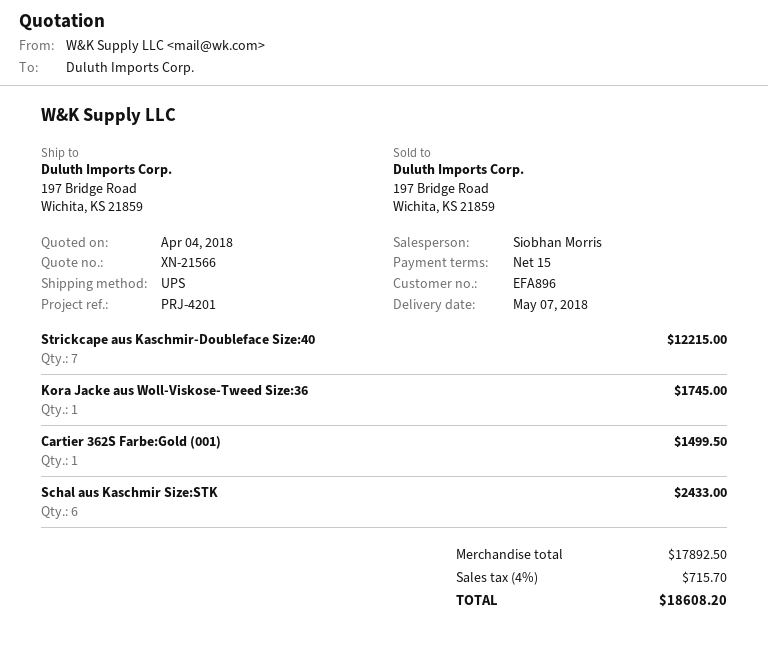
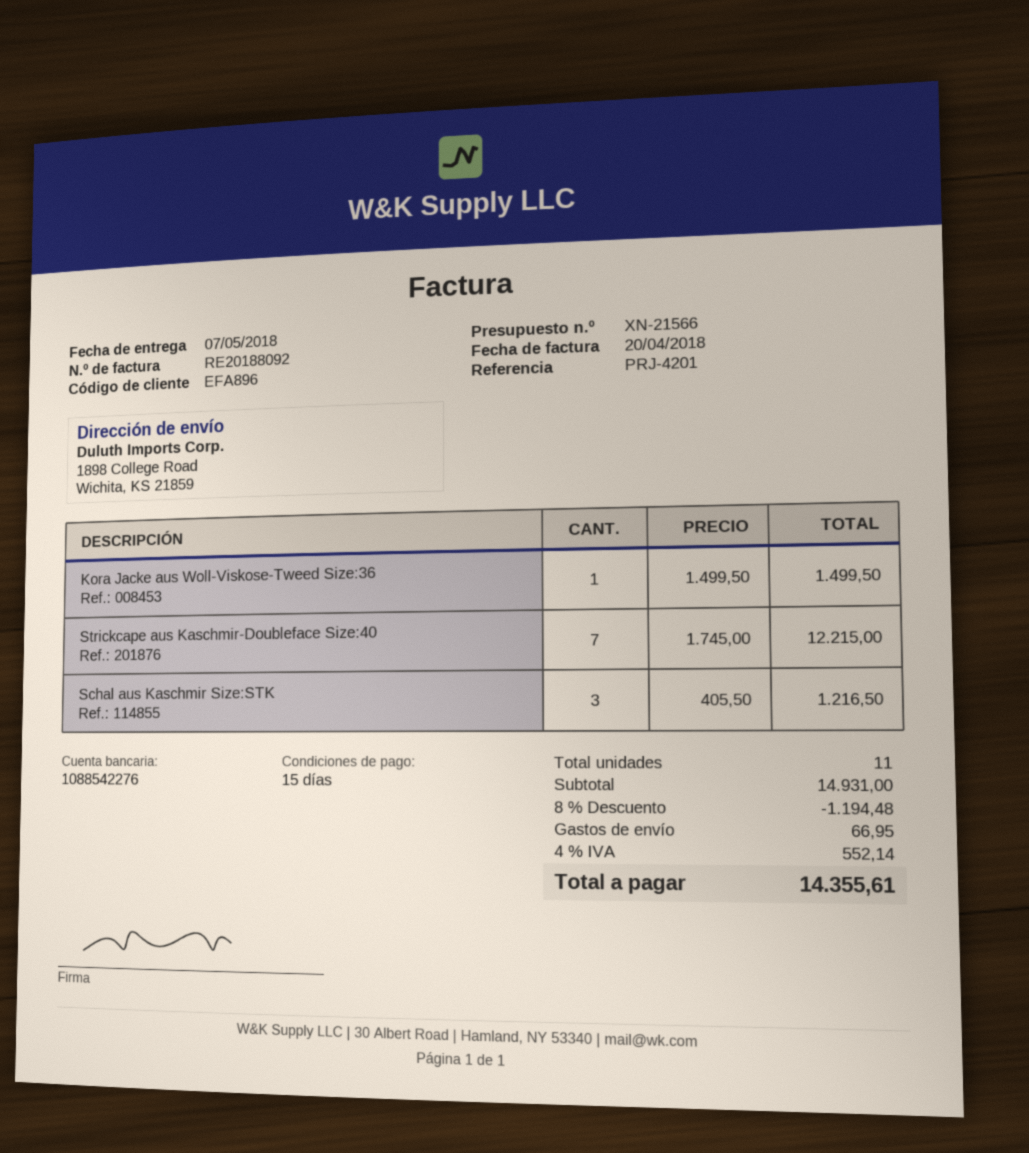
ship to: 197 Bridge Road, Wichita, KS 21859 -> 1898 College Road, Wichita, KS 21859
Kora Jacke aus Woll-Viskose-Tweed Size:36: 1 for 1745.00 -> 1 for 1499.50
Cartier 362S Farbe:Gold (001): 1 for 1499.50 -> none
Schal aus Kaschmir Size:STK: 6 for 2433.00 -> 3 for 1216.50
subtotal: 17892.50 -> 14931.00
discount: none -> 8% = 1194.48
shipping: none -> 66.95
tax: 4% = 715.70 -> 4% = 552.14
total: 18608.20 -> 14355.61

